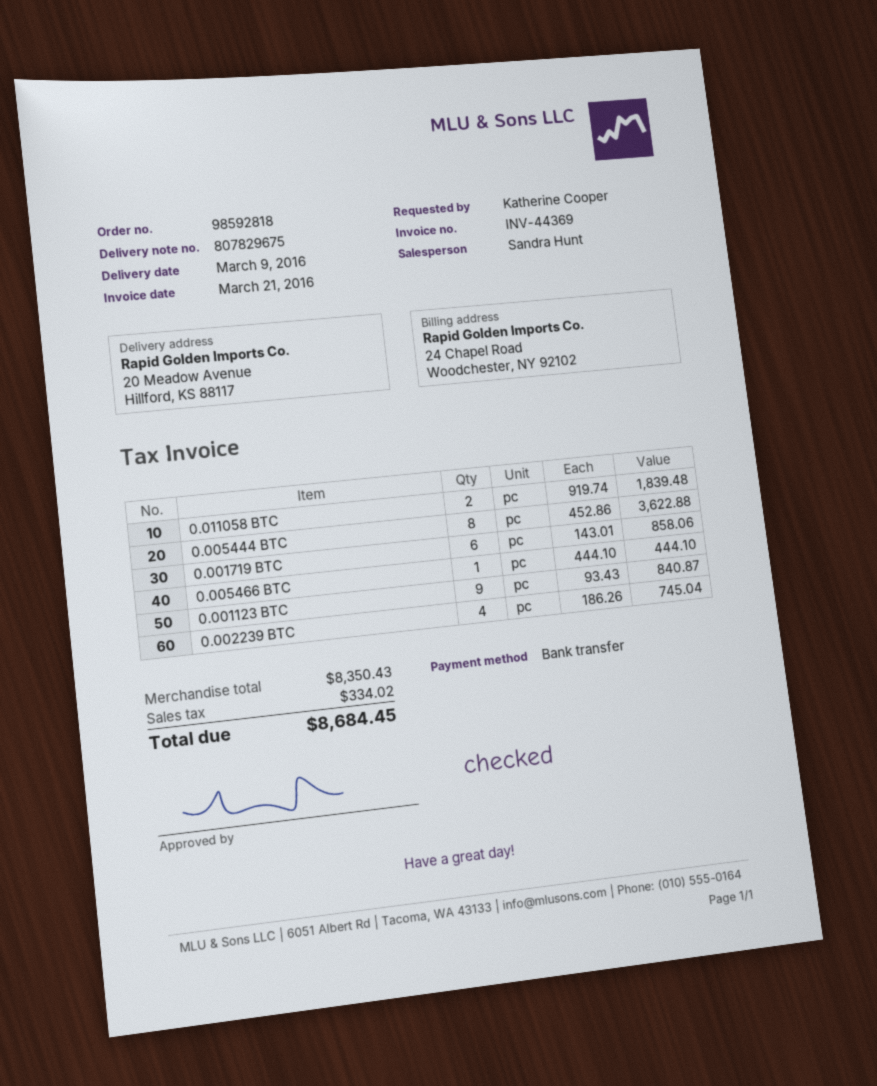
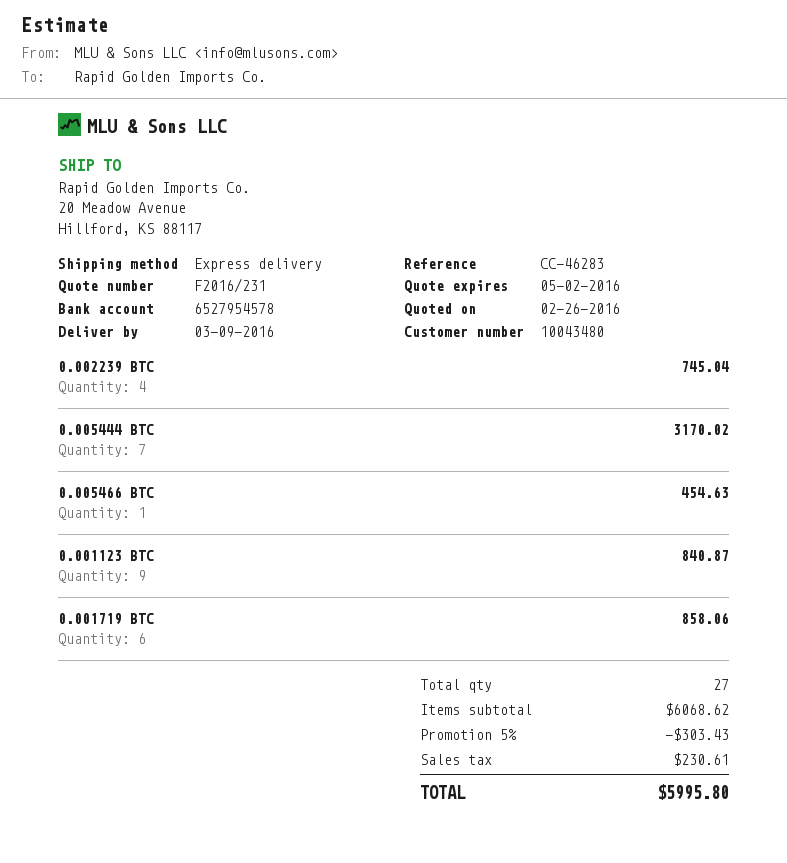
0.011058 BTC: 2 for 1839.48 -> none
0.005444 BTC: 8 for 3622.88 -> 7 for 3170.02
0.005466 BTC: 1 for 444.10 -> 1 for 454.63
subtotal: 8350.43 -> 6068.62
discount: none -> 5% = 303.43
tax: 334.02 -> 230.61
total: 8684.45 -> 5995.80

